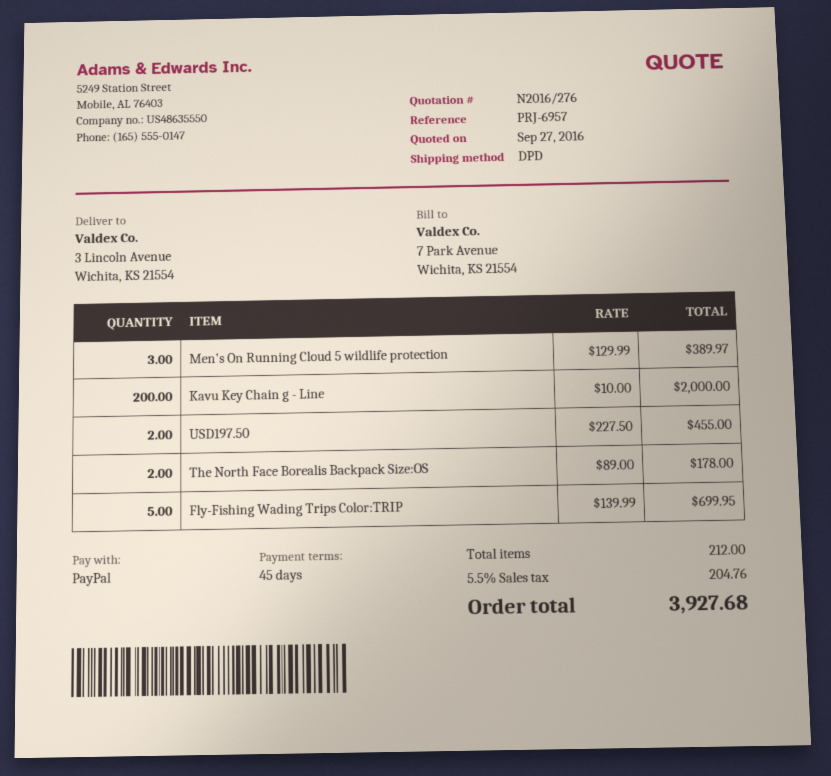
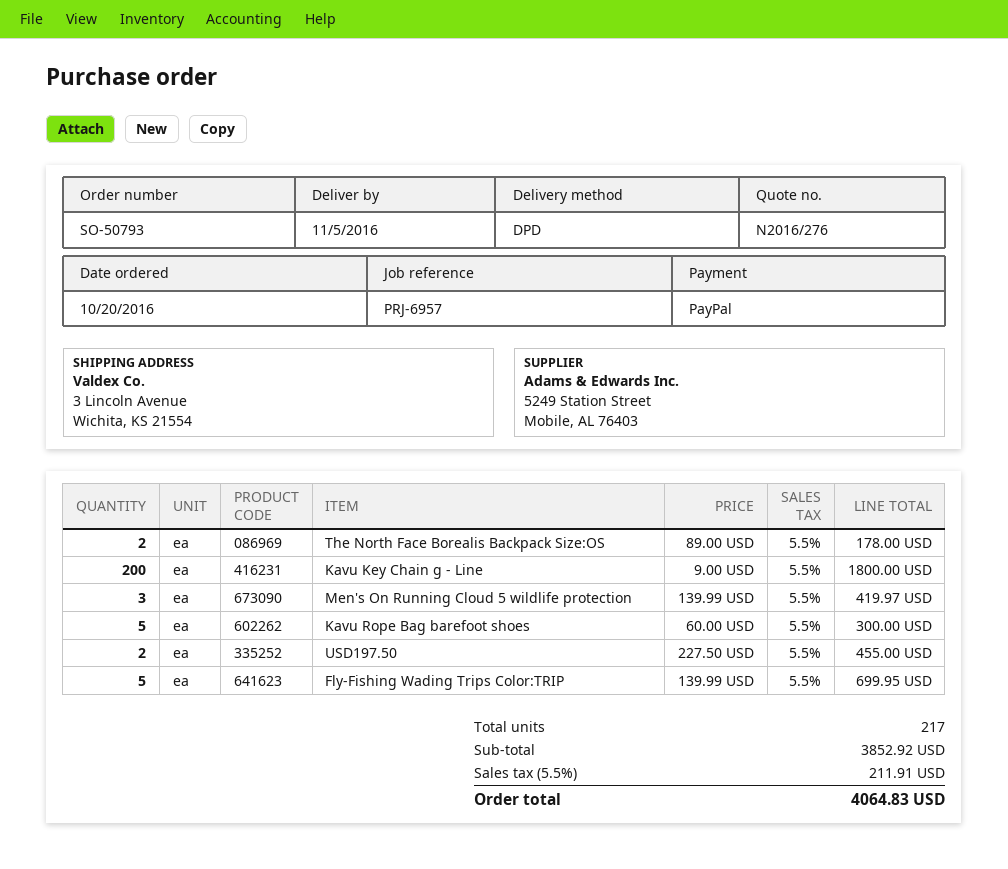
Men's On Running Cloud 5 wildlife protection: 3 x 129.99 = 389.97 -> 3 x 139.99 = 419.97
Kavu Key Chain g - Line: 200 x 10.00 = 2000.00 -> 200 x 9.00 = 1800.00
Kavu Rope Bag barefoot shoes: none -> 5 x 60.00 = 300.00
total quantity: 212 -> 217
tax: 5.5% = 204.76 -> 5.5% = 211.91
total: 3927.68 -> 4064.83

